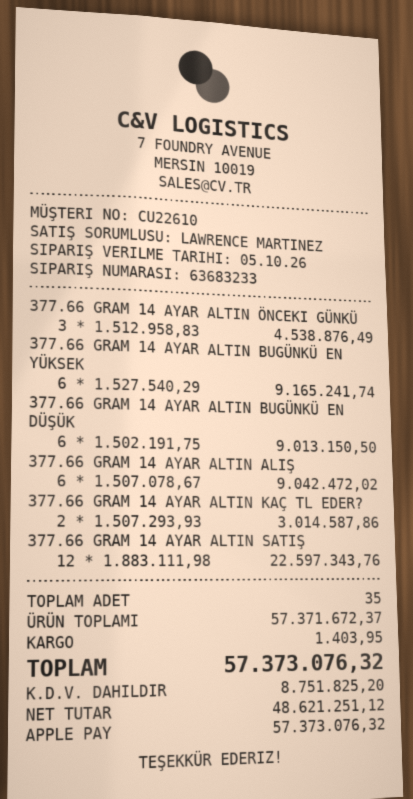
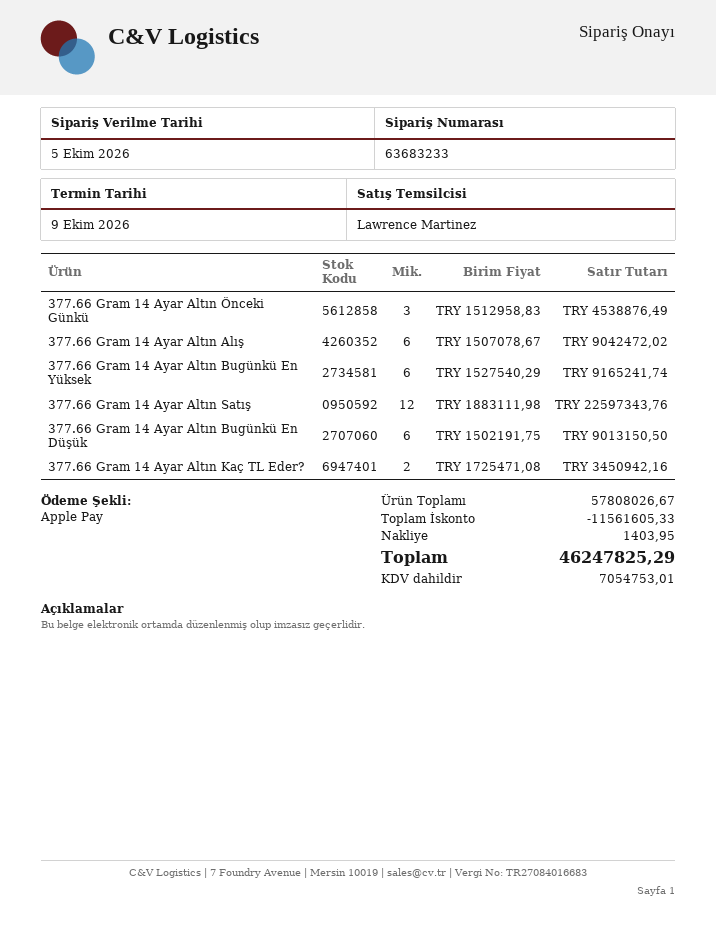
377.66 GRAM 14 AYAR ALTIN KAÇ TL EDER?: 2 x 1507293.93 = 3014587.86 -> 2 x 1725471.08 = 3450942.16
subtotal: 57371672.37 -> 57808026.67
discount: none -> 11561605.33
tax: 8751825.20 -> 7054753.01
total: 57373076.32 -> 46247825.29

